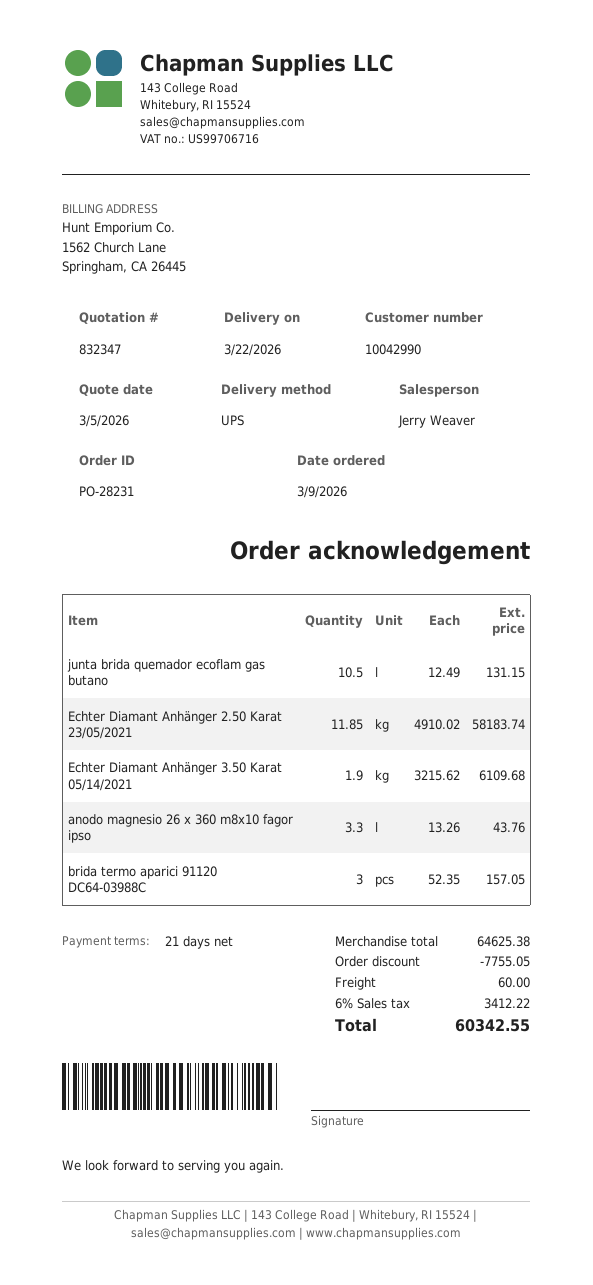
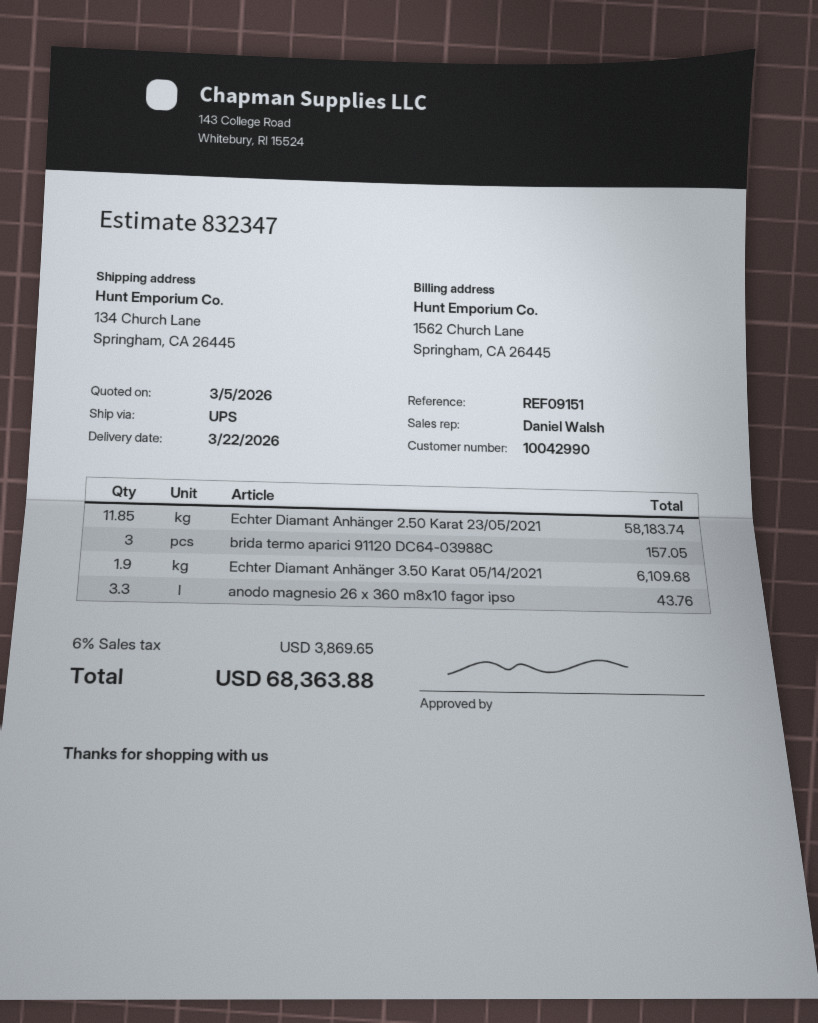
sales rep: Jerry Weaver -> Daniel Walsh
junta brida quemador ecoflam gas butano: 10.5 for 131.15 -> none
discount: 7755.05 -> none
shipping: 60.00 -> none
tax: 6% = 3412.22 -> 6% = 3869.65
total: 60342.55 -> 68363.88

